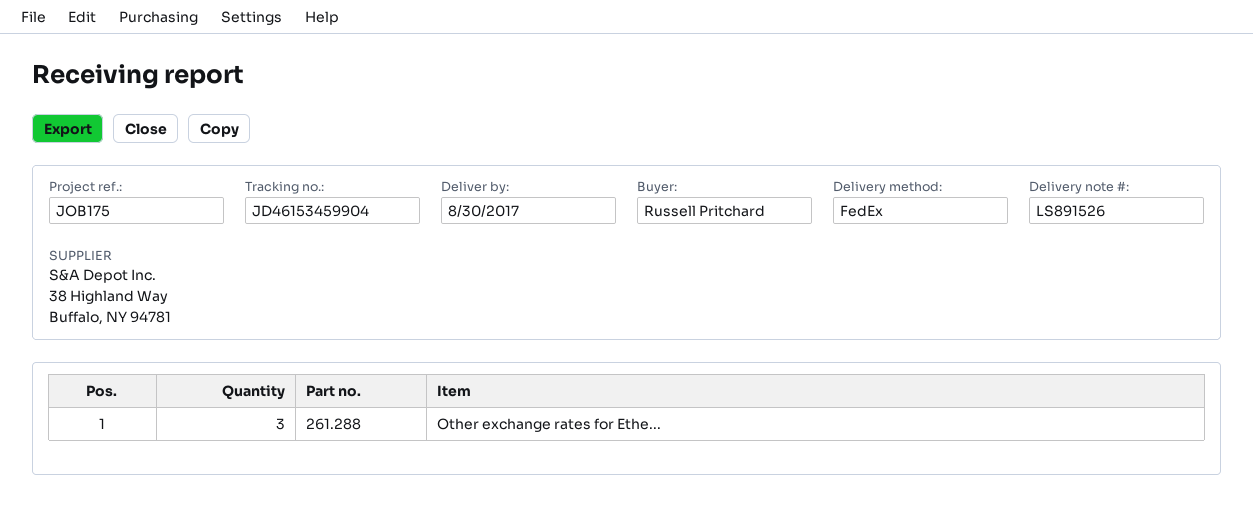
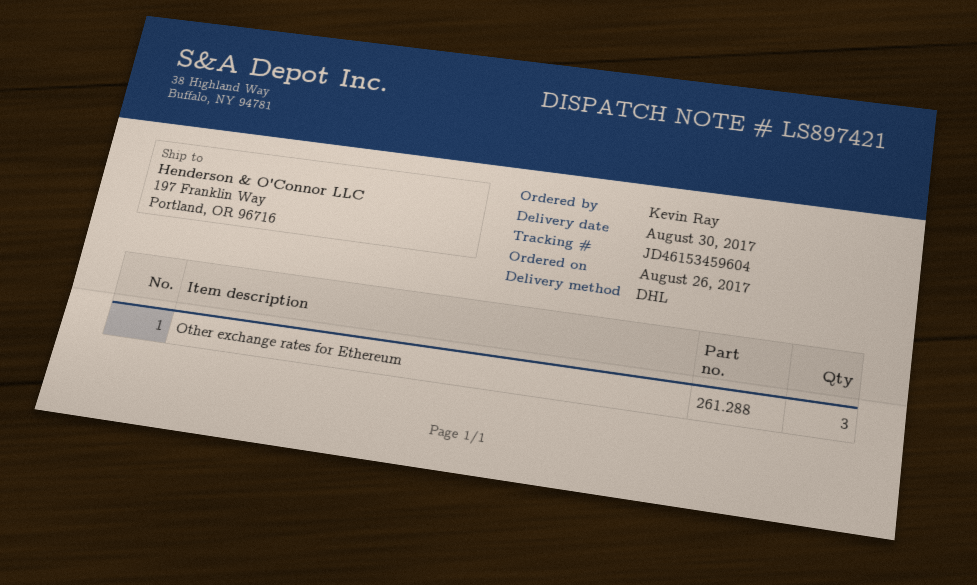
delivery note number: LS891526 -> LS897421
ordered by: Russell Pritchard -> Kevin Ray
shipping method: FedEx -> DHL
tracking number: JD46153459904 -> JD46153459604

